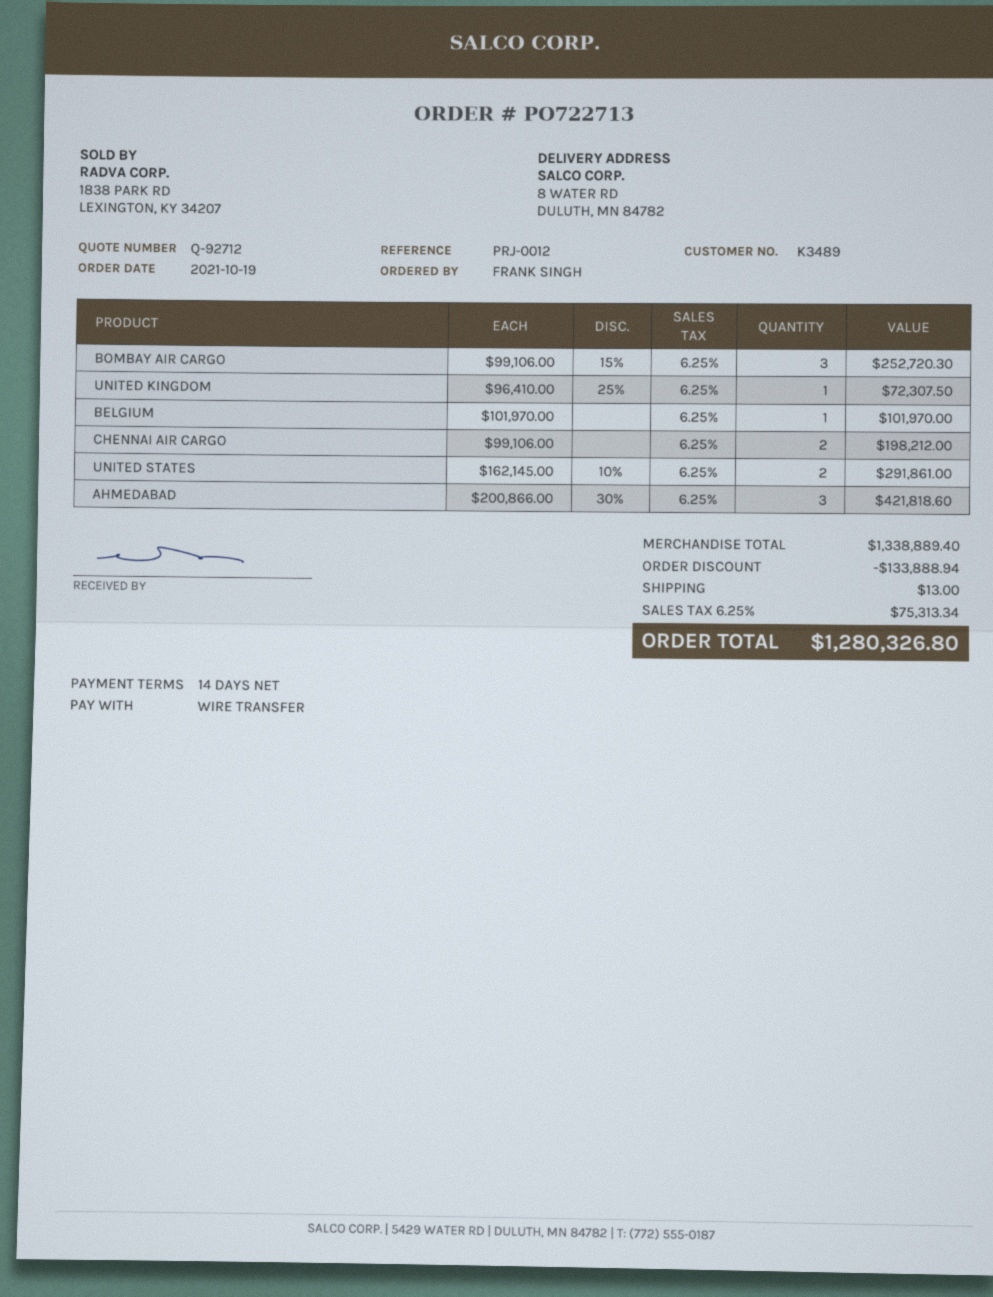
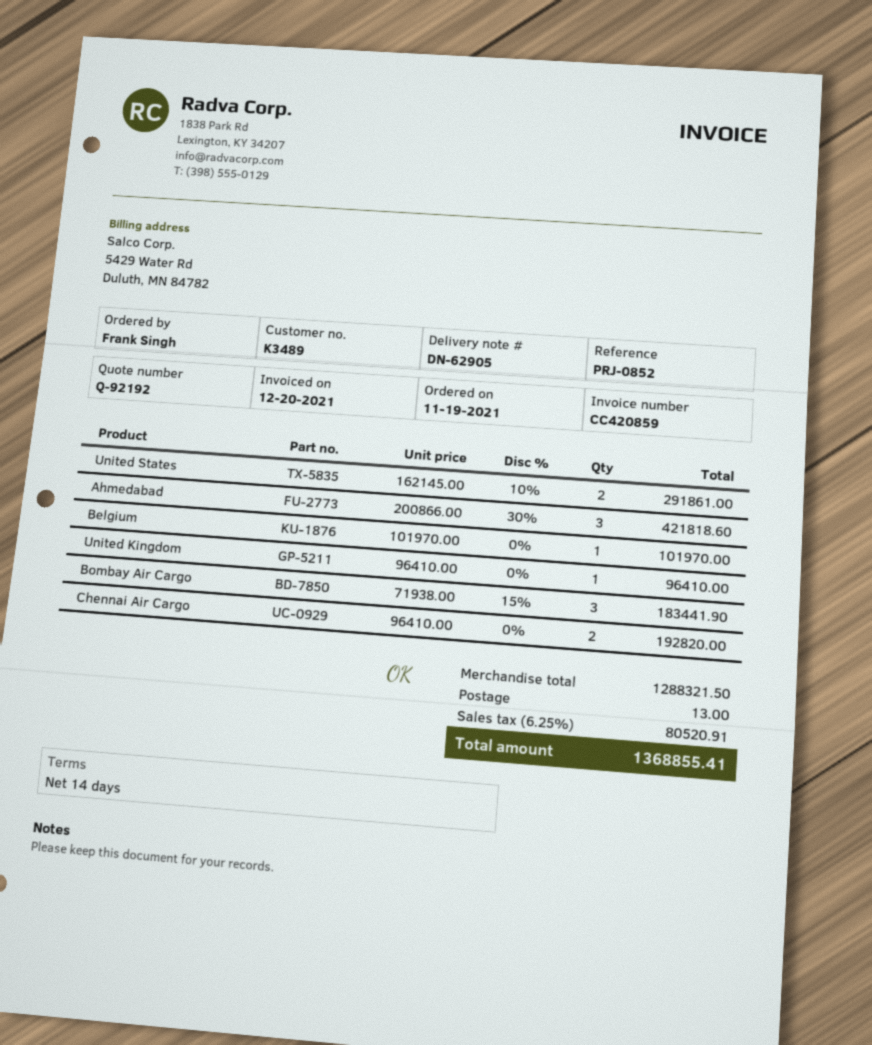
quote number: Q-92712 -> Q-92192
order date: 2021-10-19 -> 2021-11-19
reference: PRJ-0012 -> PRJ-0852
BOMBAY AIR CARGO: 3 x 99106.00 - 15% = 252720.30 -> 3 x 71938.00 - 15% = 183441.90
UNITED KINGDOM: 1 x 96410.00 - 25% = 72307.50 -> 1 x 96410.00 = 96410.00
CHENNAI AIR CARGO: 2 x 99106.00 = 198212.00 -> 2 x 96410.00 = 192820.00
subtotal: 1338889.40 -> 1288321.50
discount: 133888.94 -> none
tax: 6.25% = 75313.34 -> 6.25% = 80520.91
total: 1280326.80 -> 1368855.41

